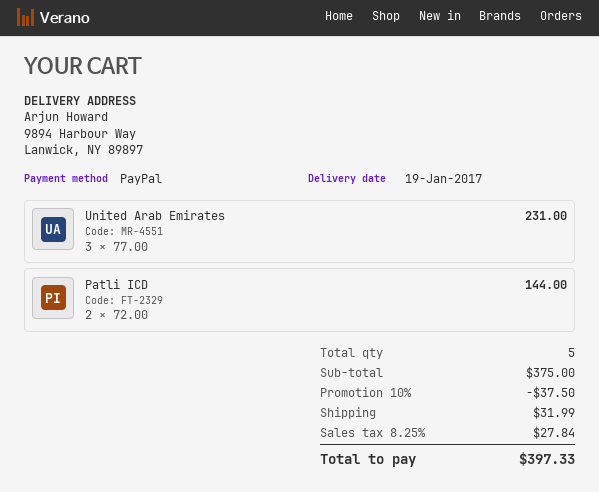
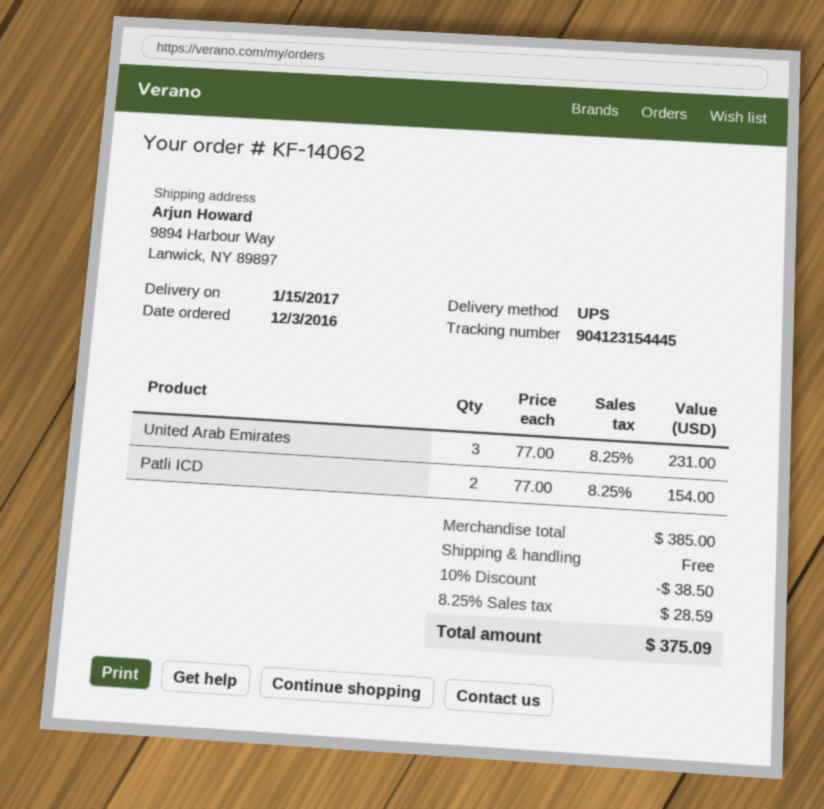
delivery date: 2017-01-19 -> 2017-01-15
Patli ICD: 2 x 72.00 = 144.00 -> 2 x 77.00 = 154.00
subtotal: 375.00 -> 385.00
discount: 10% = 37.50 -> 10% = 38.50
shipping: 31.99 -> 0.00
tax: 8.25% = 27.84 -> 8.25% = 28.59
total: 397.33 -> 375.09

